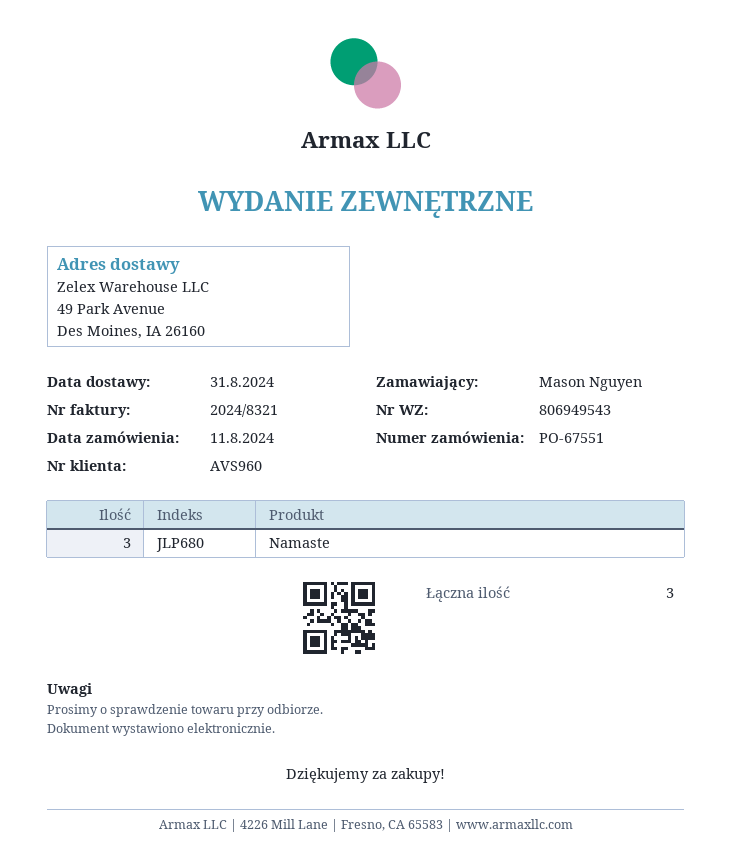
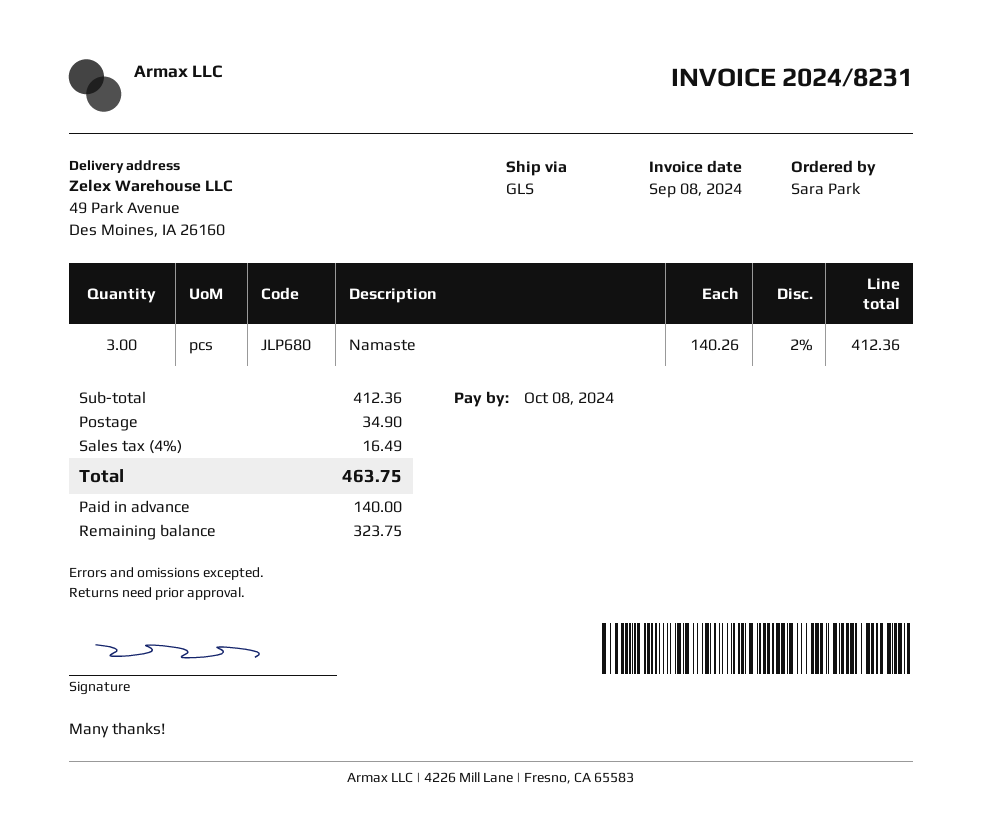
invoice number: 2024/8321 -> 2024/8231
ordered by: Mason Nguyen -> Sara Park

